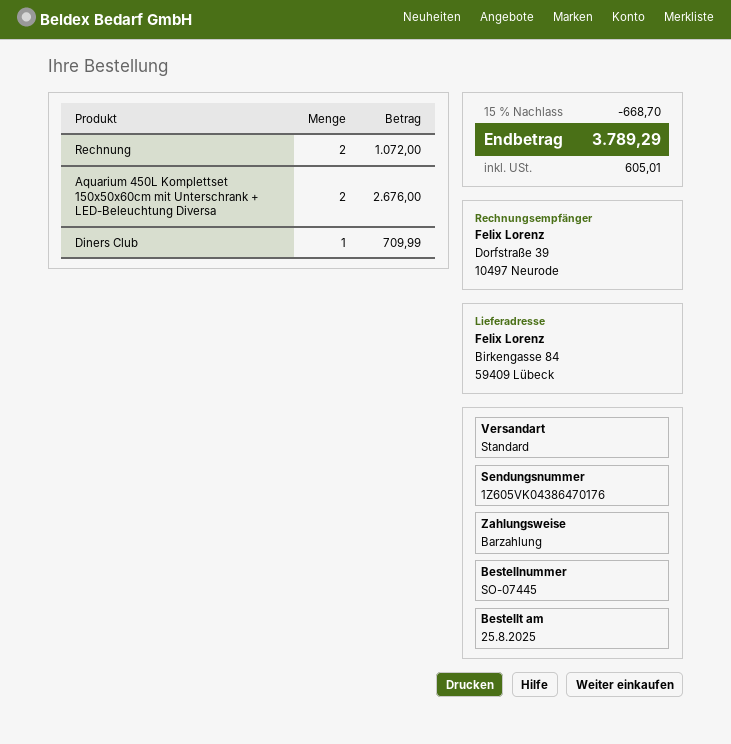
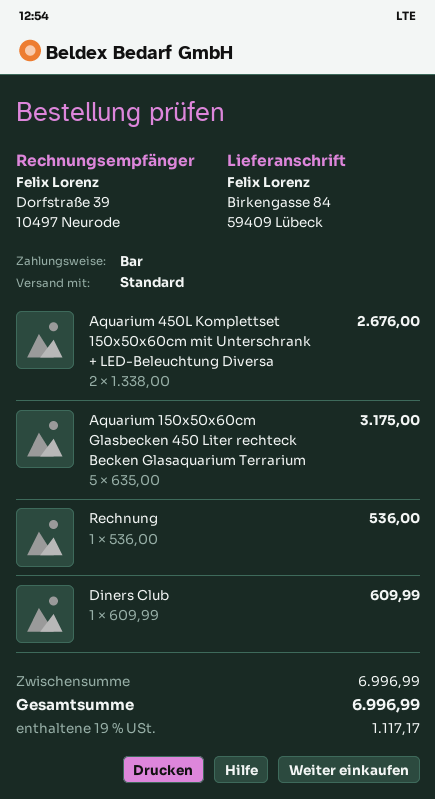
Rechnung: 2 for 1072.00 -> 1 for 536.00
Diners Club: 1 for 709.99 -> 1 for 609.99
Aquarium 150x50x60cm Glasbecken 450 Liter rechteck Becken Glasaquarium Terrarium: none -> 5 for 3175.00
discount: 15% = 668.70 -> none
tax: 605.01 -> 1117.17
total: 3789.29 -> 6996.99

